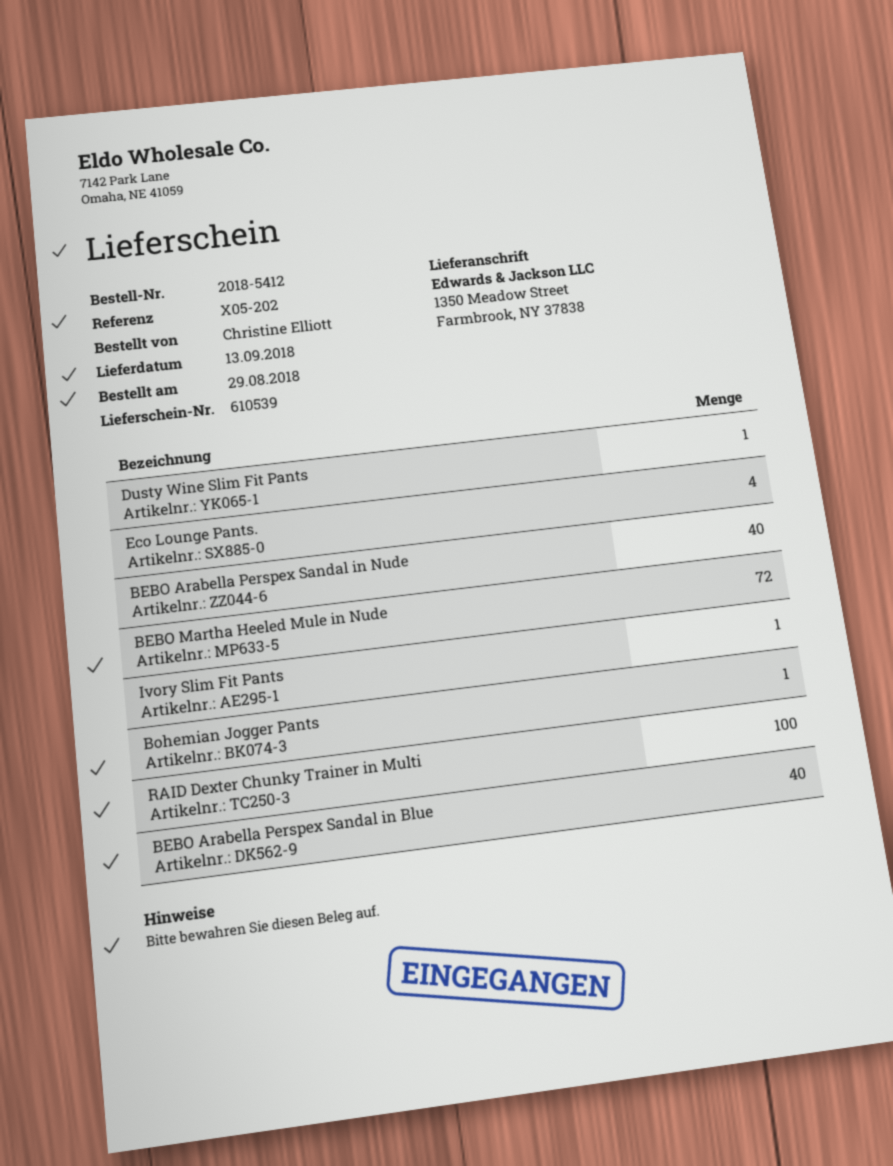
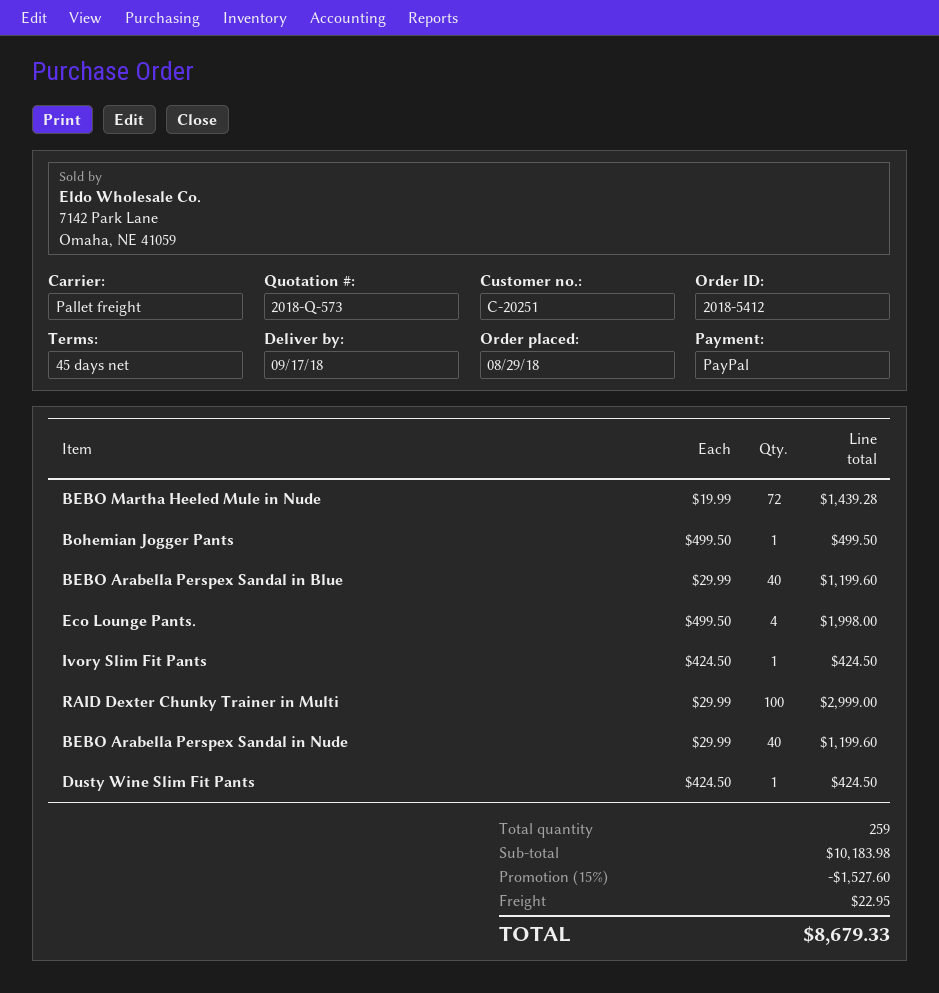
delivery date: 2018-09-13 -> 2018-09-17

